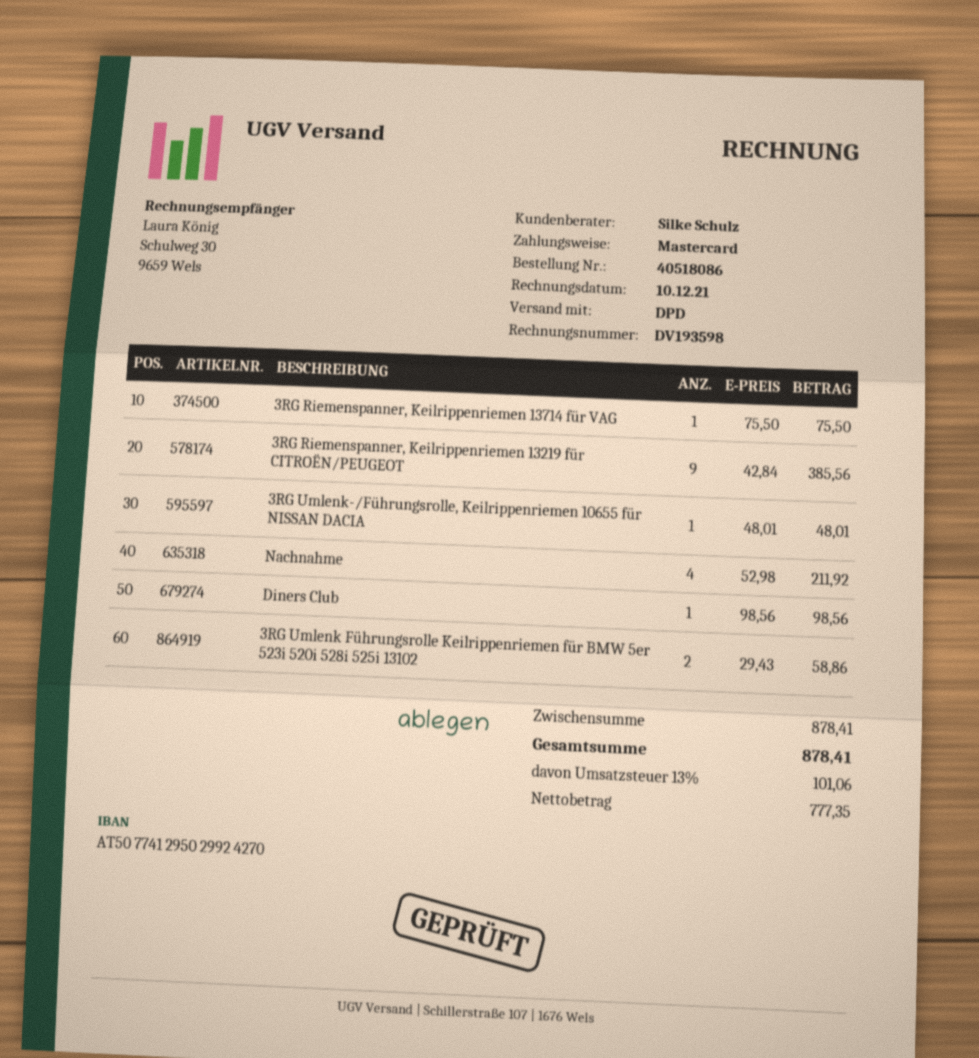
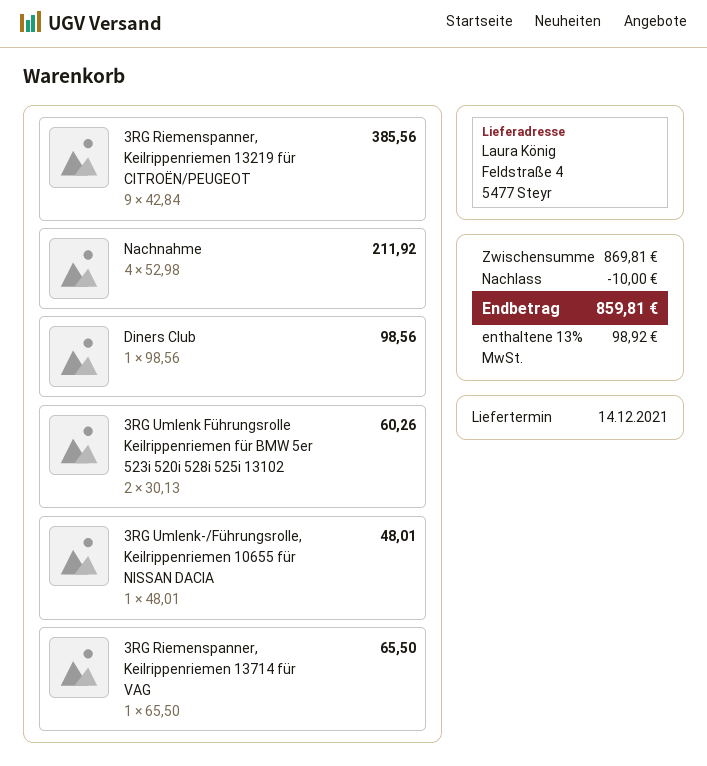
3RG Riemenspanner, Keilrippenriemen 13714 für VAG: 1 x 75.50 = 75.50 -> 1 x 65.50 = 65.50
3RG Umlenk Führungsrolle Keilrippenriemen für BMW 5er 523i 520i 528i 525i 13102: 2 x 29.43 = 58.86 -> 2 x 30.13 = 60.26
subtotal: 878.41 -> 869.81
discount: none -> 10.00
tax: 13% = 101.06 -> 13% = 98.92
total: 878.41 -> 859.81

